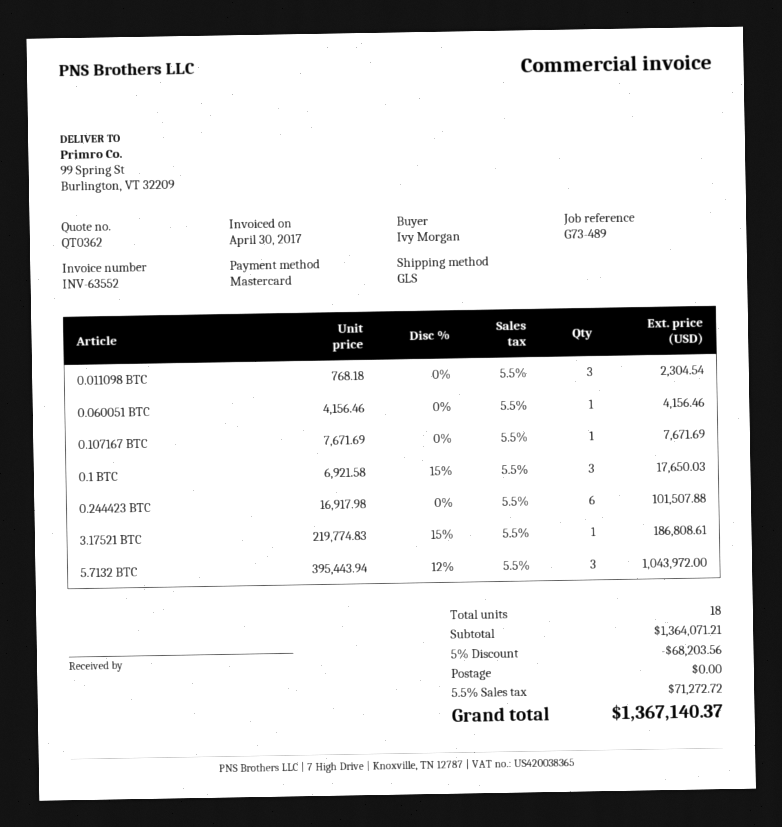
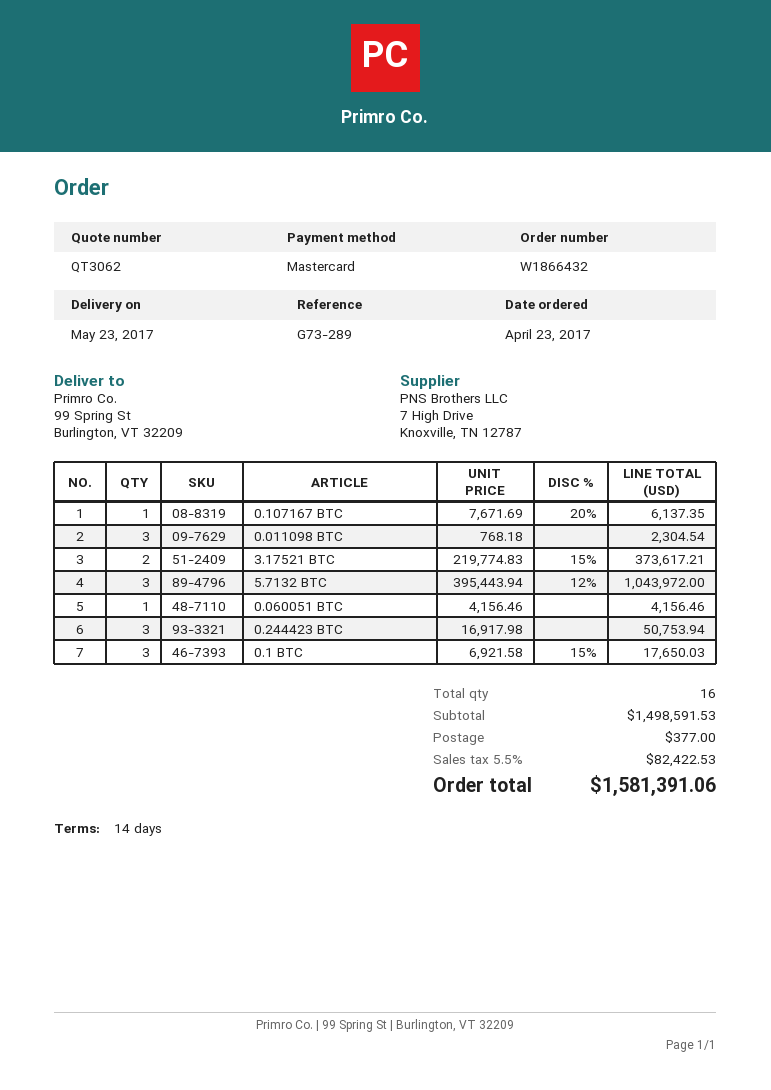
quote number: QT0362 -> QT3062
reference: G73-489 -> G73-289
0.107167 BTC: 1 x 7671.69 = 7671.69 -> 1 x 7671.69 - 20% = 6137.35
0.244423 BTC: 6 x 16917.98 = 101507.88 -> 3 x 16917.98 = 50753.94
3.17521 BTC: 1 x 219774.83 - 15% = 186808.61 -> 2 x 219774.83 - 15% = 373617.21
total quantity: 18 -> 16
subtotal: 1364071.21 -> 1498591.53
discount: 5% = 68203.56 -> none
shipping: 0.00 -> 377.00
tax: 5.5% = 71272.72 -> 5.5% = 82422.53
total: 1367140.37 -> 1581391.06

